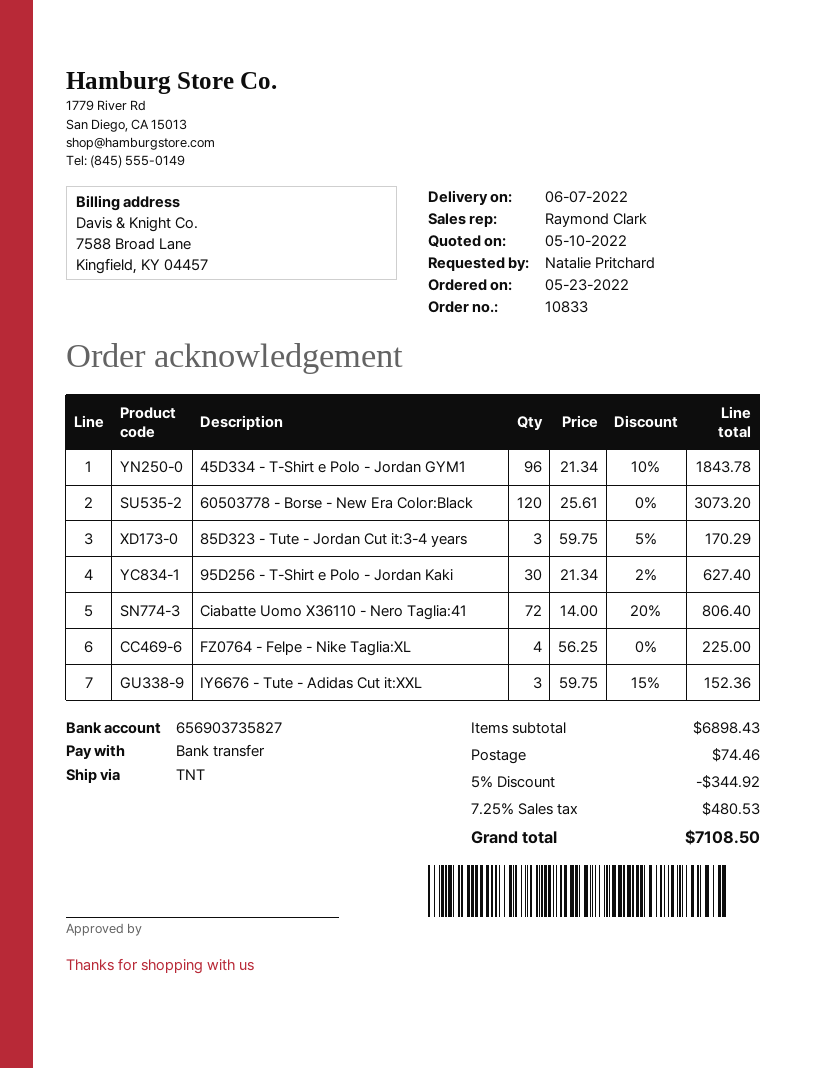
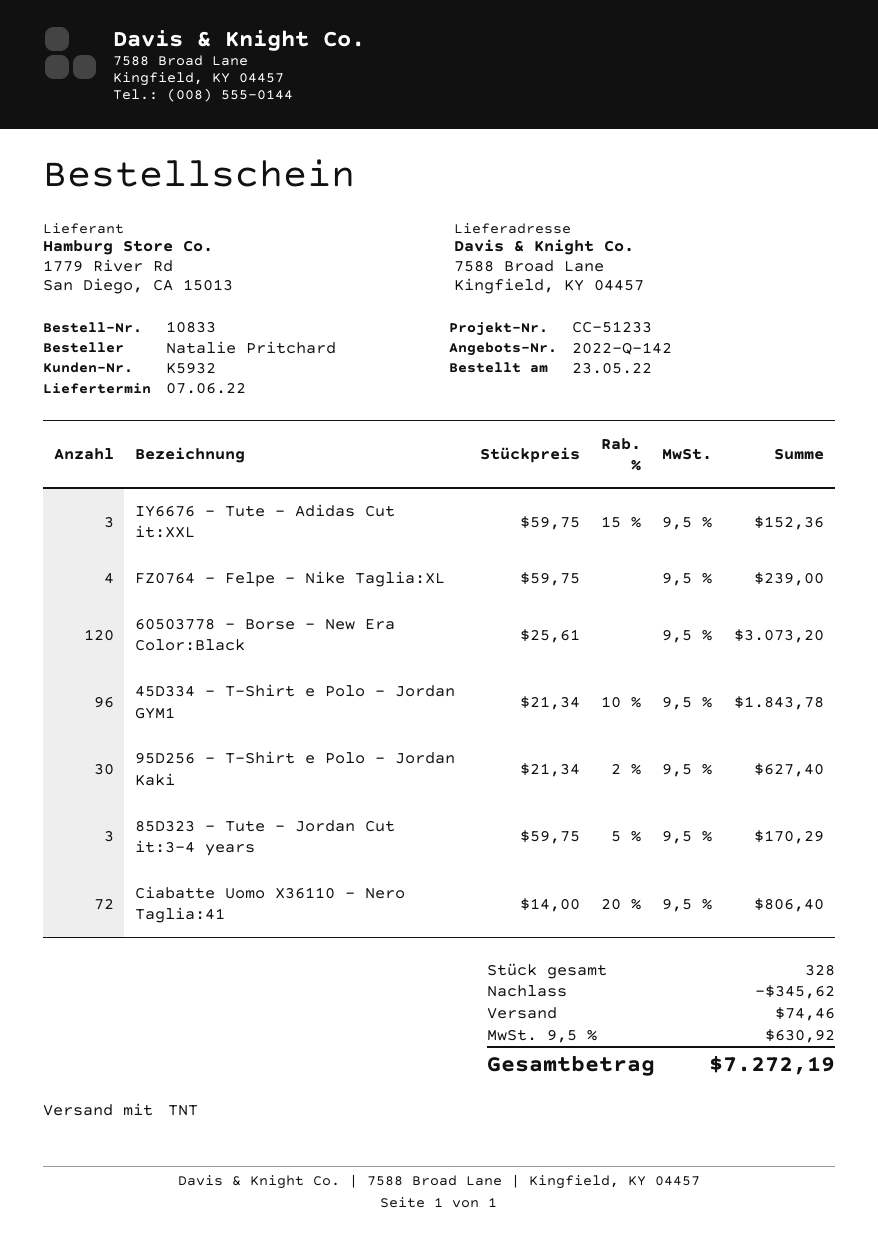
FZ0764 - Felpe - Nike Taglia:XL: 4 x 56.25 = 225.00 -> 4 x 59.75 = 239.00
discount: 344.92 -> 345.62
tax: 7.25% = 480.53 -> 9.5% = 630.92
total: 7108.50 -> 7272.19

